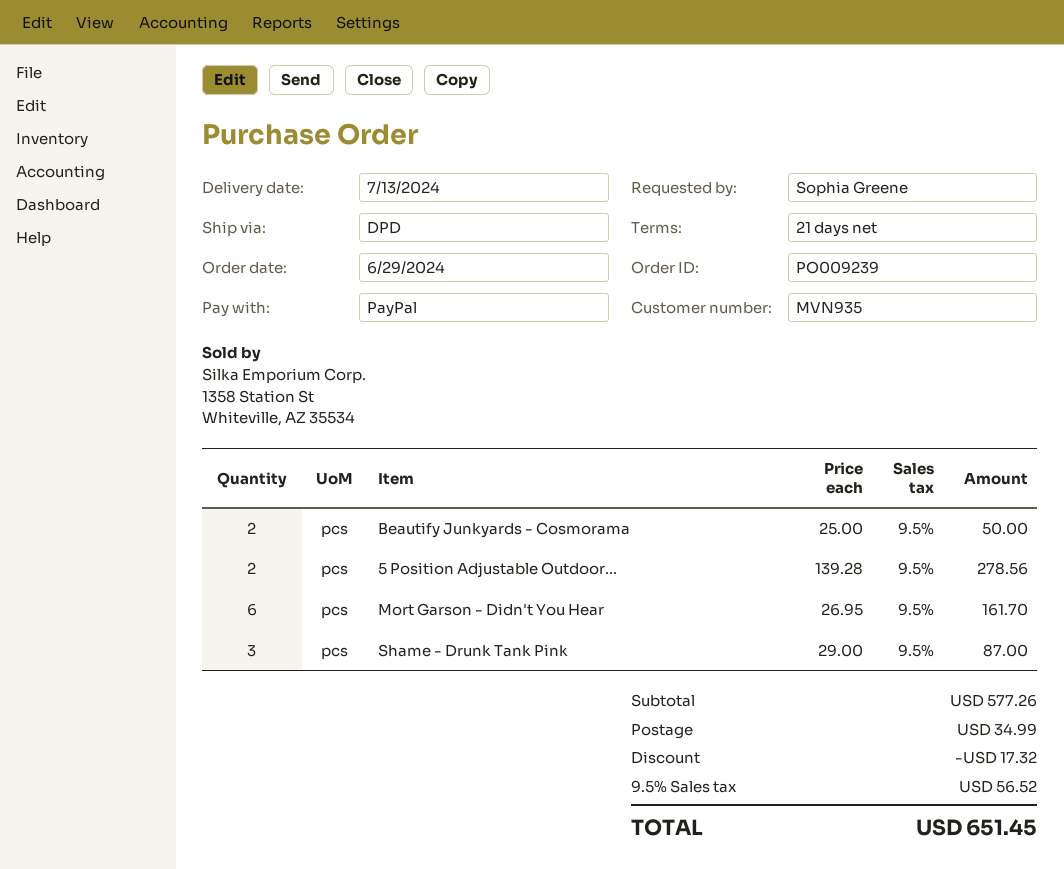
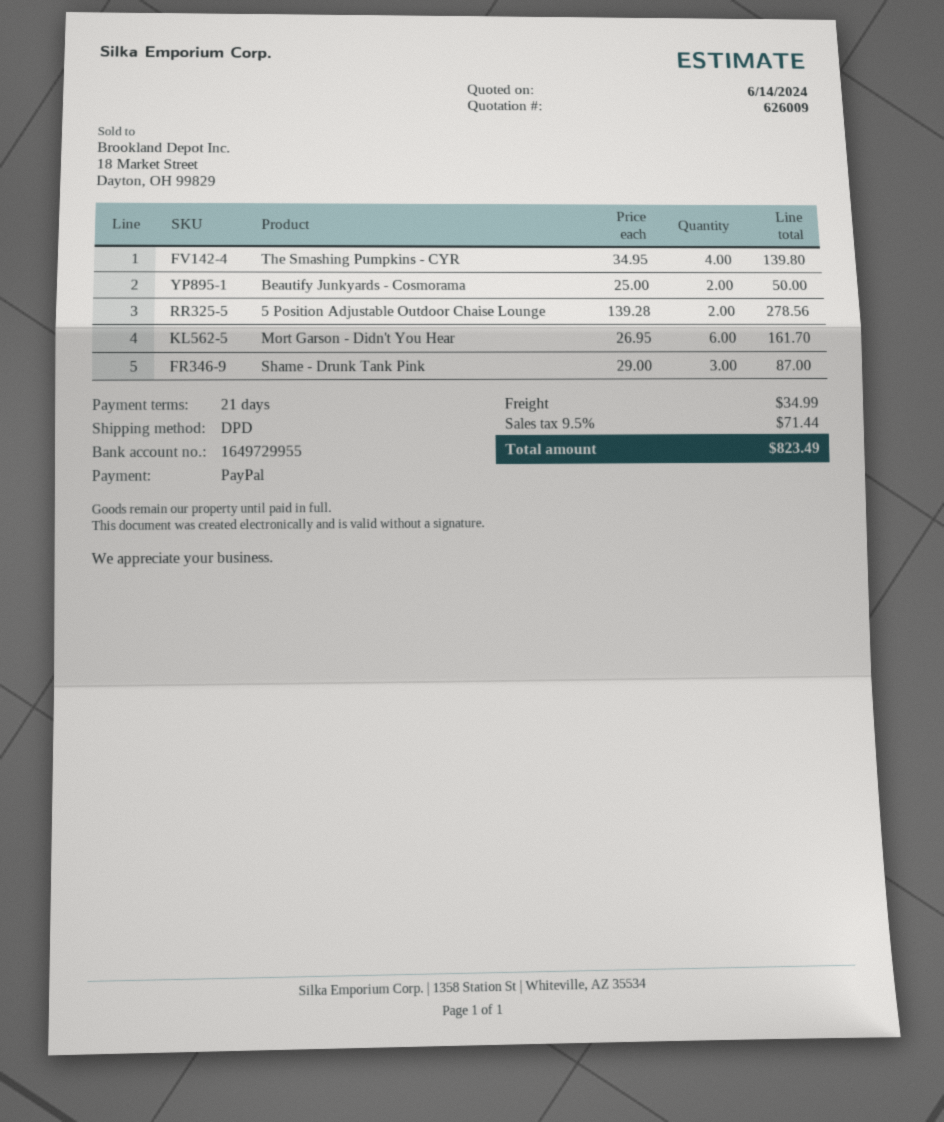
The Smashing Pumpkins - CYR: none -> 4 x 34.95 = 139.80
discount: 17.32 -> none
tax: 9.5% = 56.52 -> 9.5% = 71.44
total: 651.45 -> 823.49

